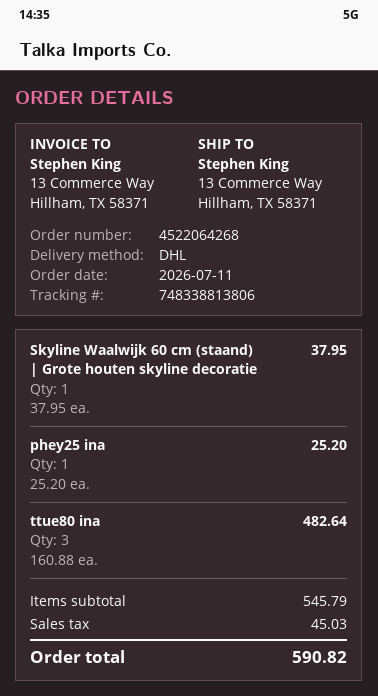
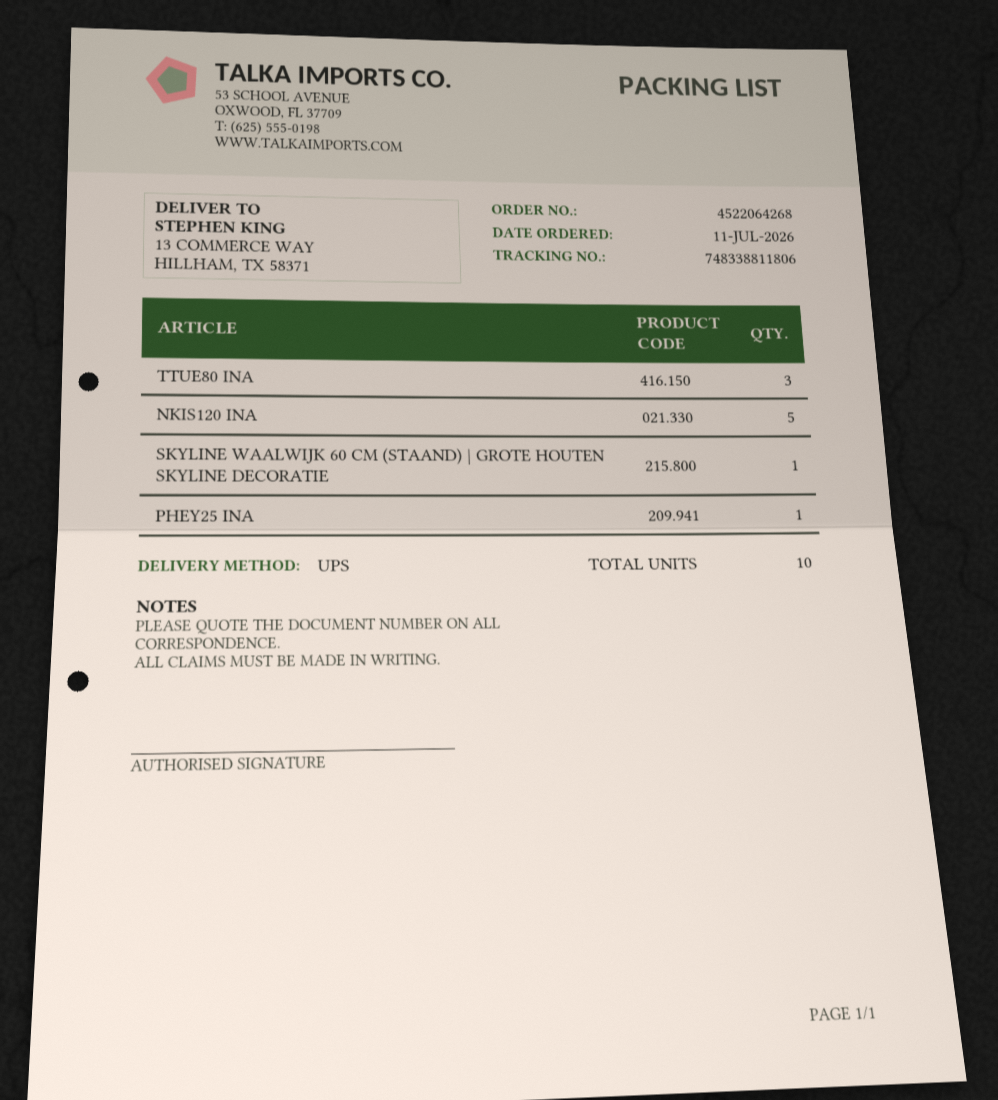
shipping method: DHL -> UPS
tracking number: 748338813806 -> 748338811806
NKIS120 INA: none -> 5

